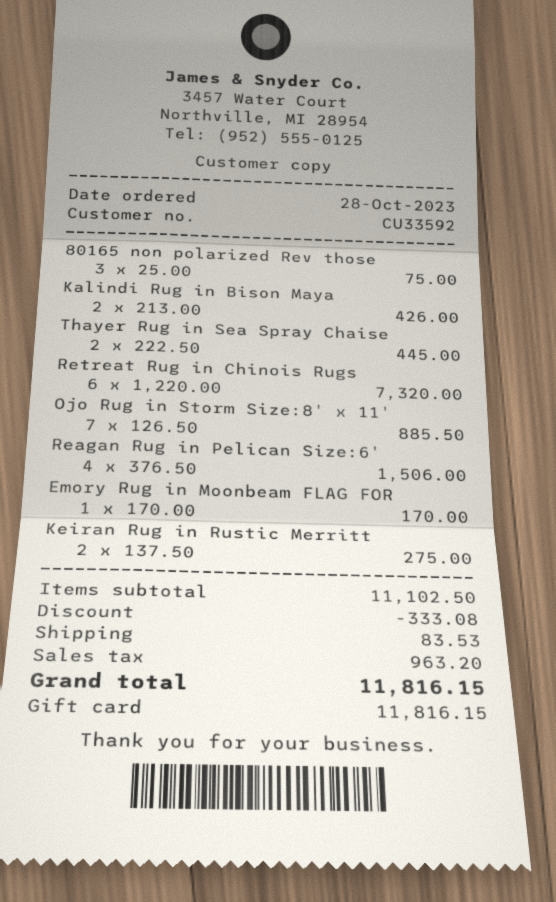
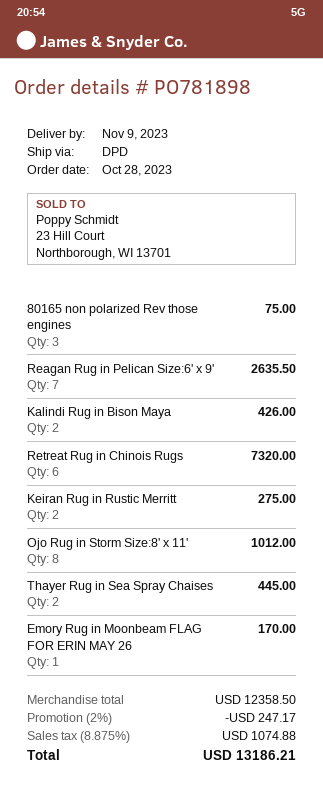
Ojo Rug in Storm Size:8' x 11': 7 for 885.50 -> 8 for 1012.00
Reagan Rug in Pelican Size:6': 4 for 1506.00 -> 7 for 2635.50
subtotal: 11102.50 -> 12358.50
discount: 333.08 -> 247.17
shipping: 83.53 -> none
tax: 963.20 -> 1074.88
total: 11816.15 -> 13186.21

